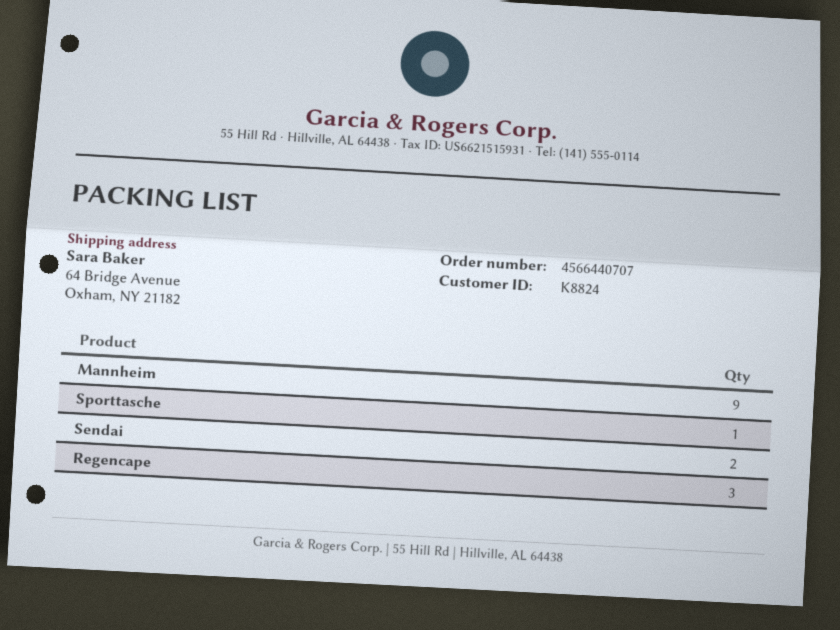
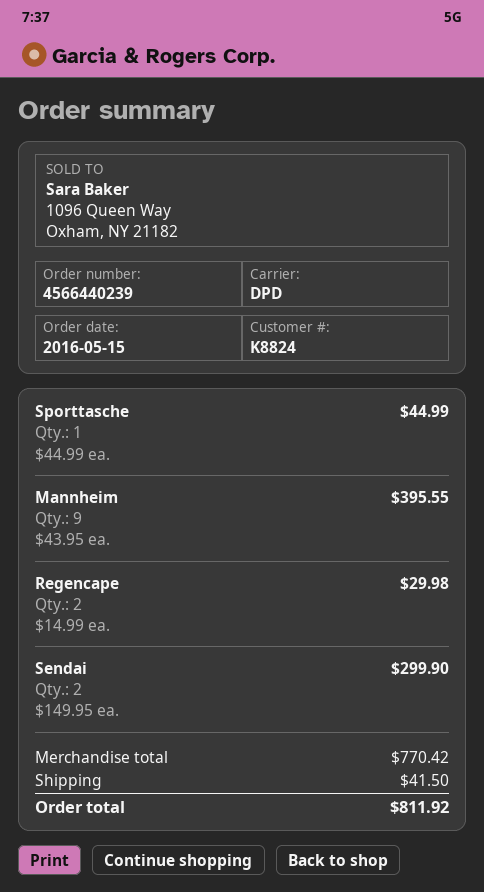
order number: 4566440707 -> 4566440239
Regencape: 3 -> 2

